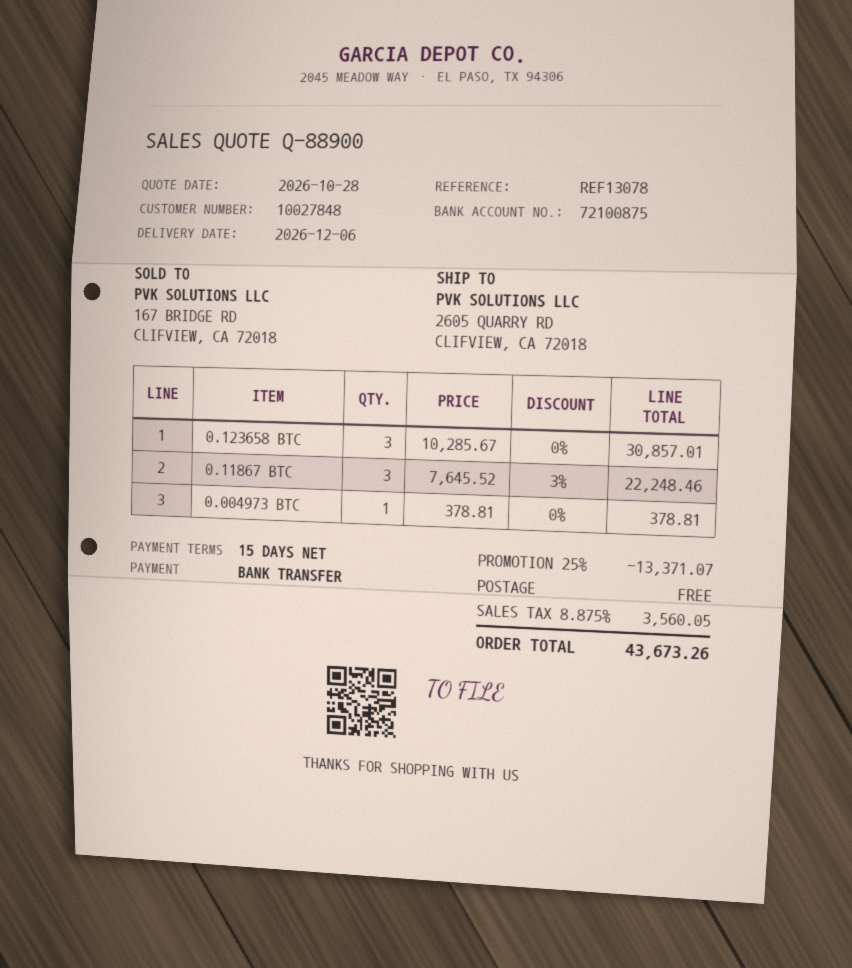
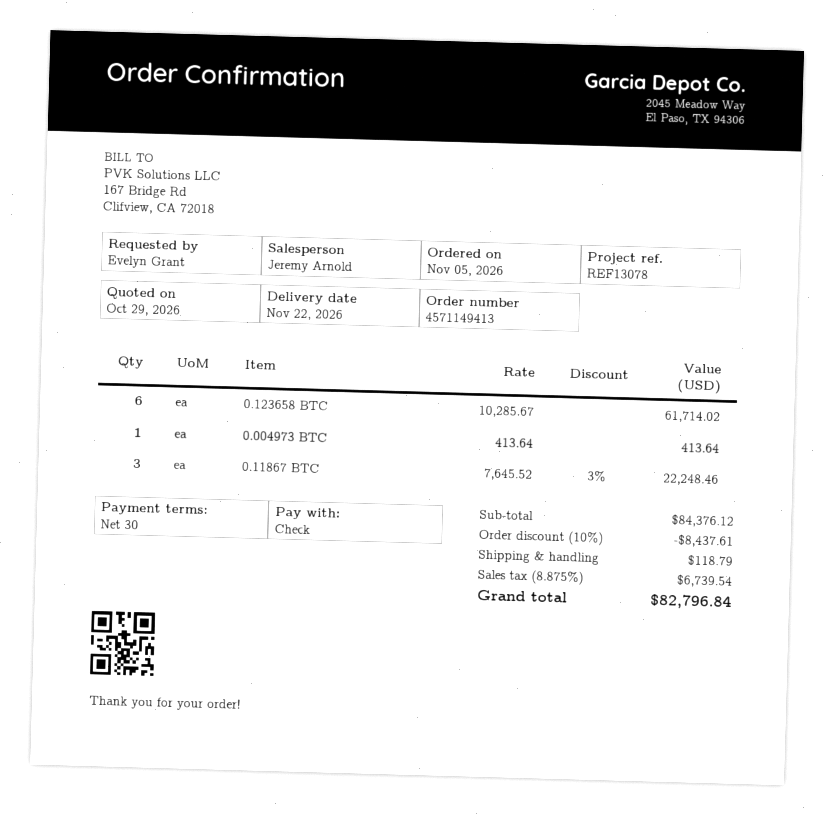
quote date: 2026-10-28 -> 2026-10-29
delivery date: 2026-12-06 -> 2026-11-22
payment terms: 15 days -> 30 days
payment method: bank transfer -> cheque
0.123658 BTC: 3 x 10285.67 = 30857.01 -> 6 x 10285.67 = 61714.02
0.004973 BTC: 1 x 378.81 = 378.81 -> 1 x 413.64 = 413.64
discount: 25% = 13371.07 -> 10% = 8437.61
shipping: 0.00 -> 118.79
tax: 8.875% = 3560.05 -> 8.875% = 6739.54
total: 43673.26 -> 82796.84

